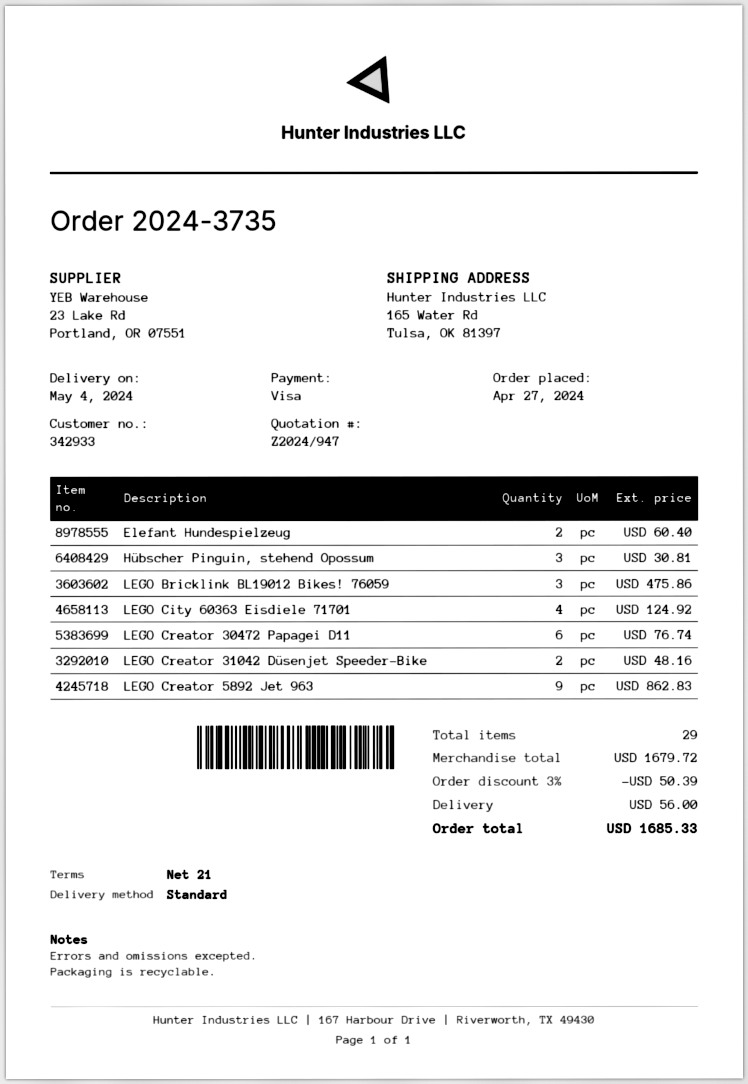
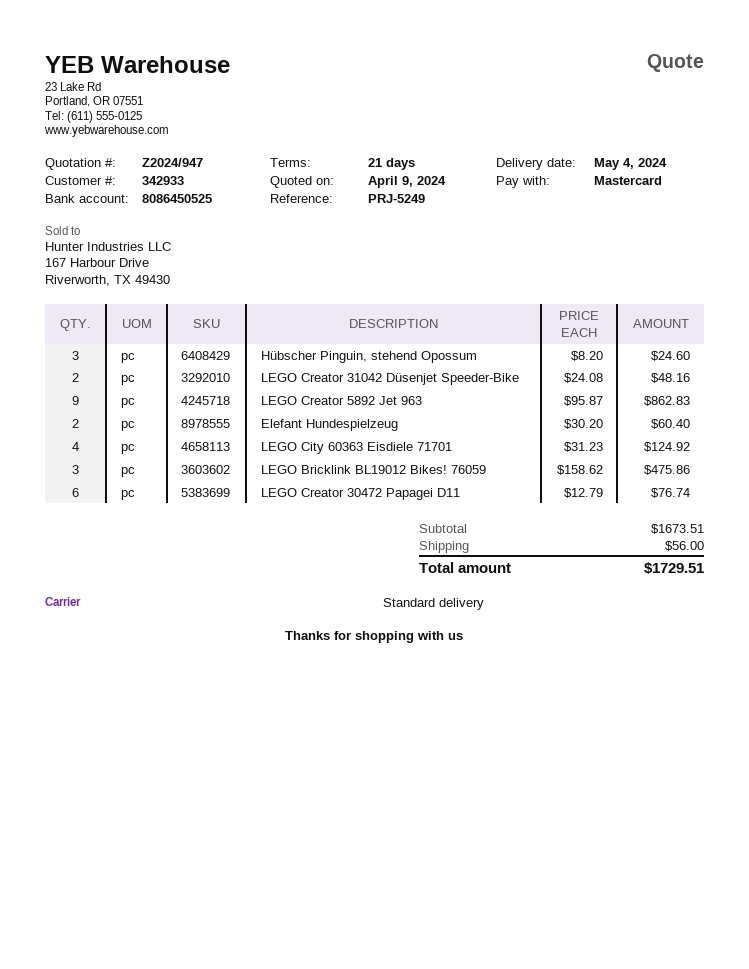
payment method: Visa -> Mastercard
Hübscher Pinguin, stehend Opossum: 3 for 30.81 -> 3 for 24.60
subtotal: 1679.72 -> 1673.51
discount: 3% = 50.39 -> none
total: 1685.33 -> 1729.51

